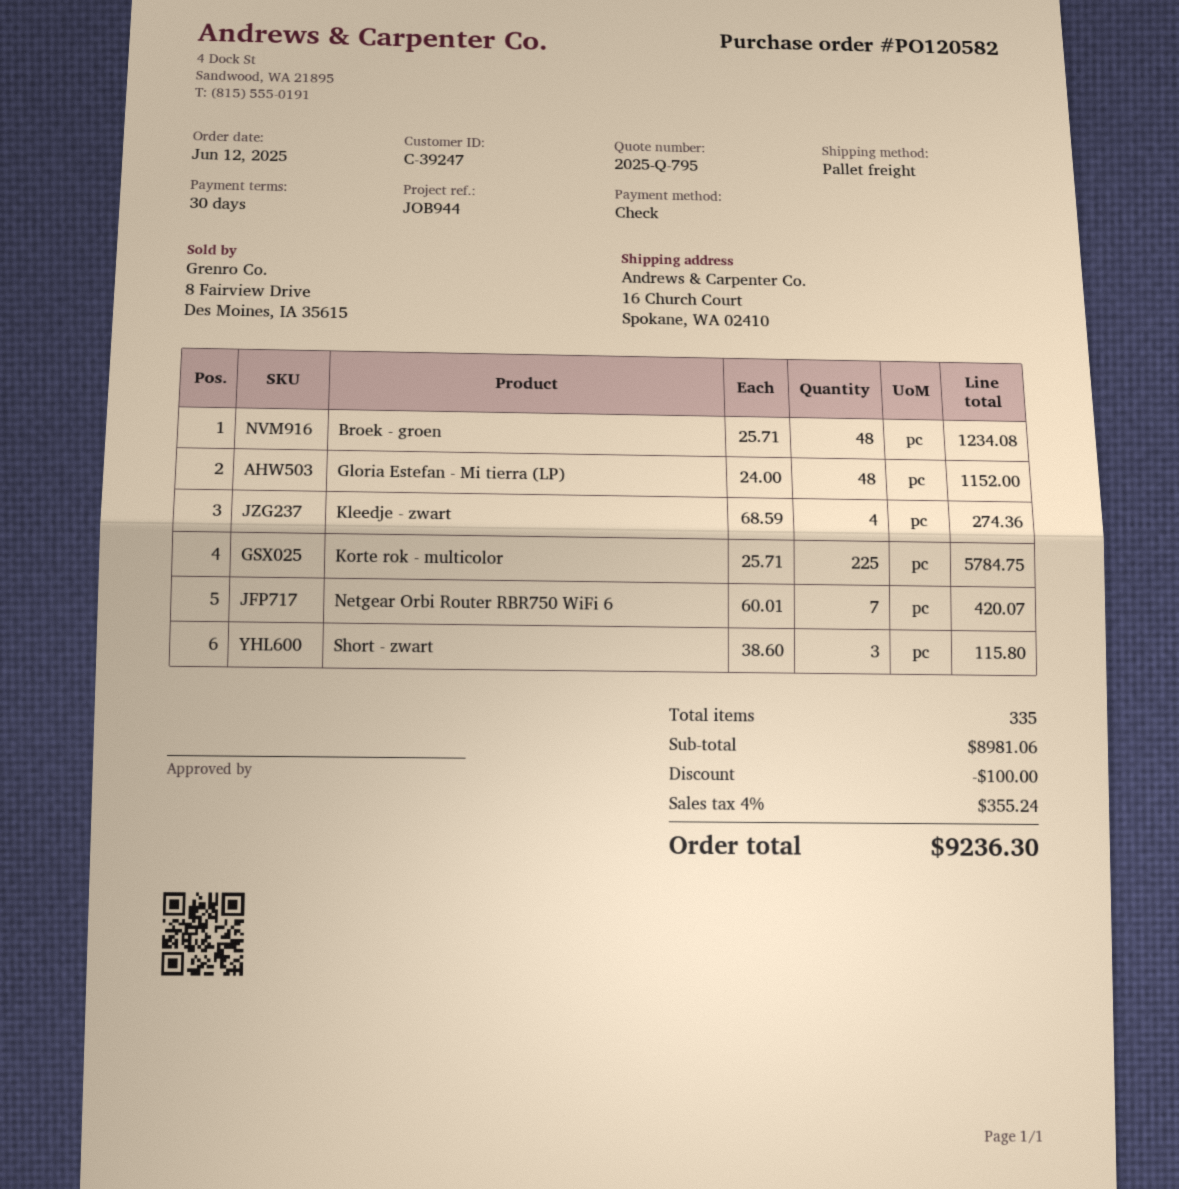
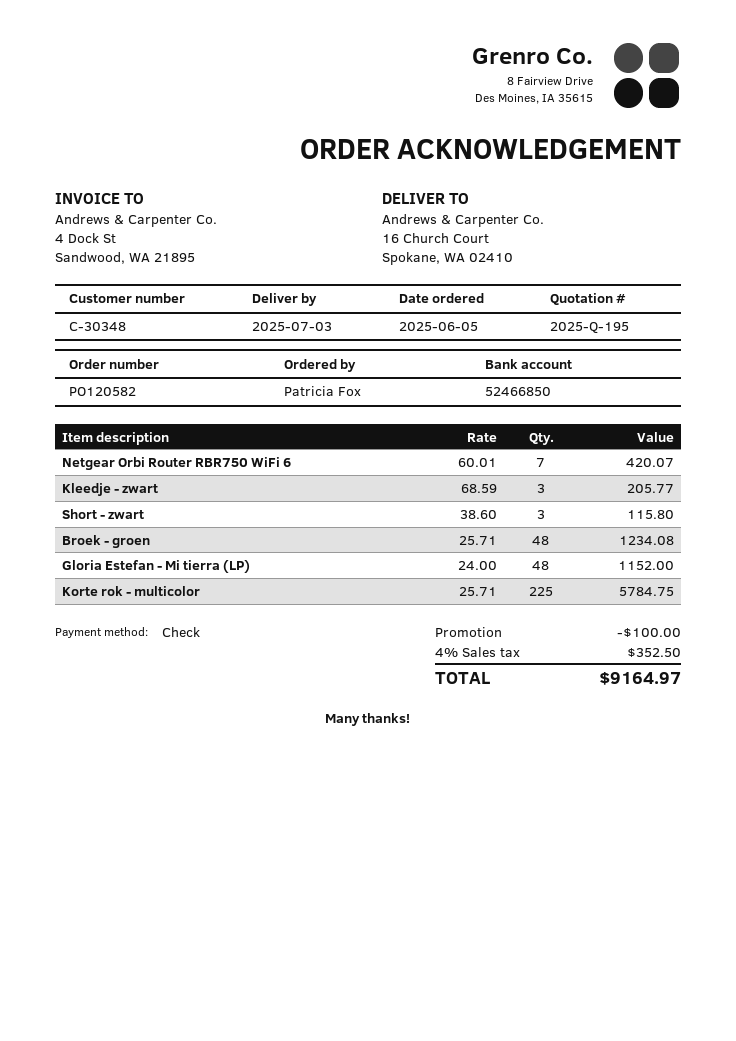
quote number: 2025-Q-795 -> 2025-Q-195
order date: 2025-06-12 -> 2025-06-05
customer number: C-39247 -> C-30348
Kleedje - zwart: 4 x 68.59 = 274.36 -> 3 x 68.59 = 205.77
tax: 4% = 355.24 -> 4% = 352.50
total: 9236.30 -> 9164.97

